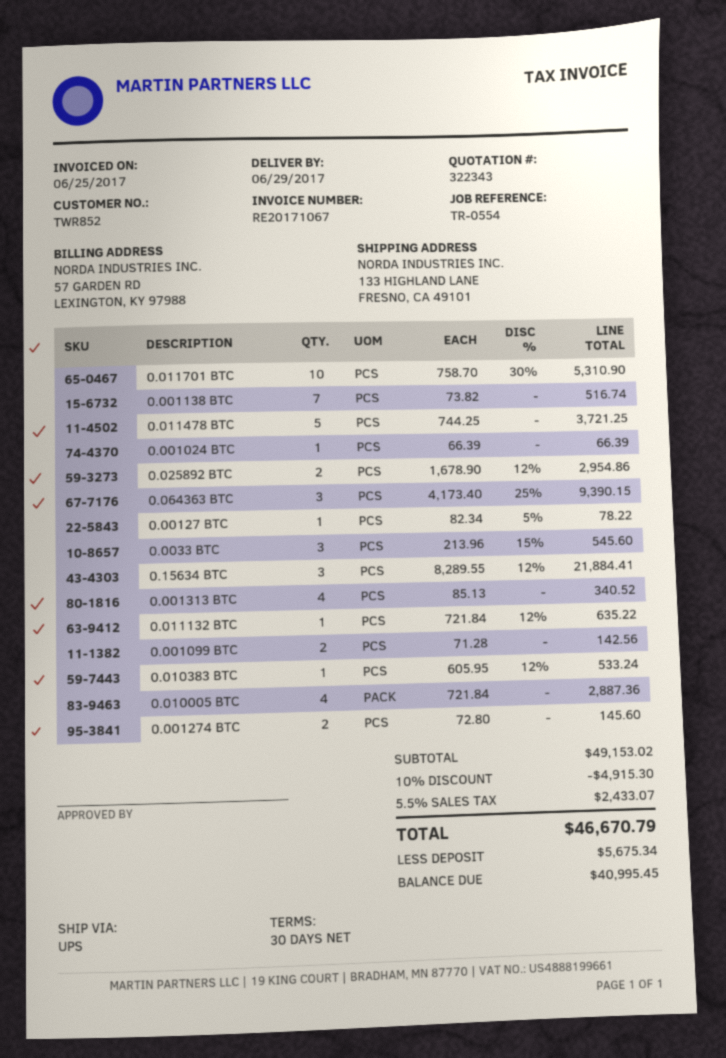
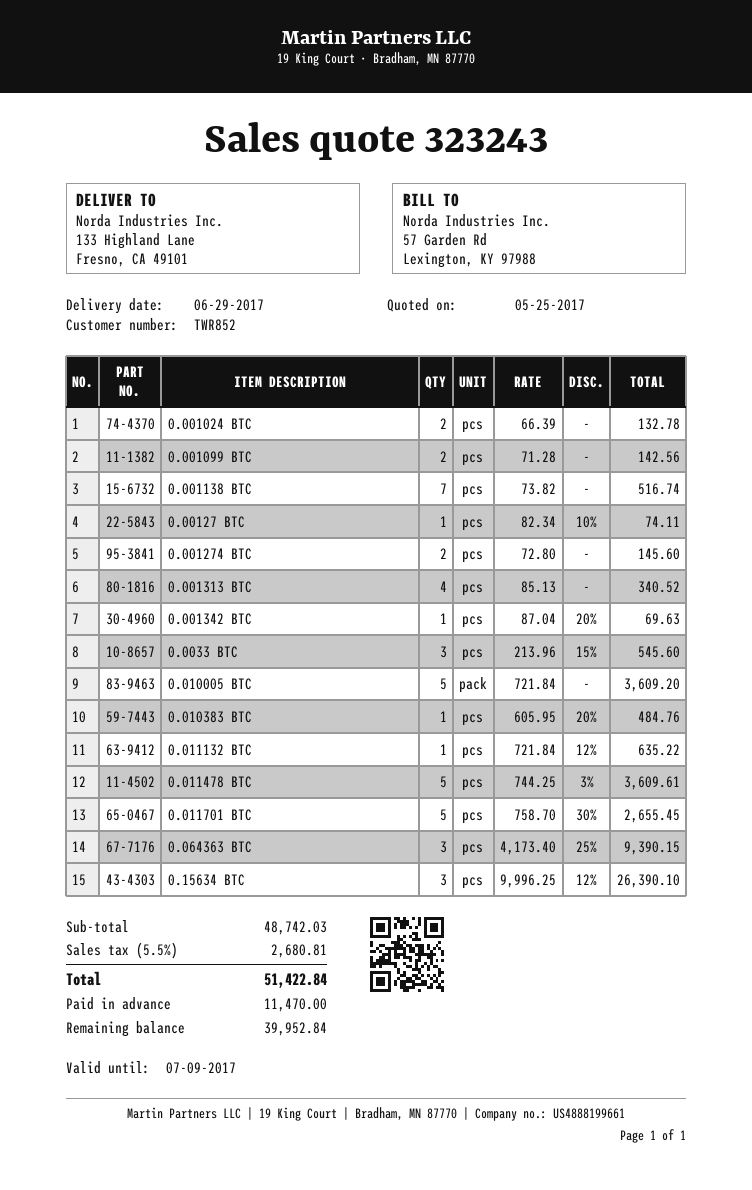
quote number: 322343 -> 323243
0.011701 BTC: 10 x 758.70 - 30% = 5310.90 -> 5 x 758.70 - 30% = 2655.45
0.011478 BTC: 5 x 744.25 = 3721.25 -> 5 x 744.25 - 3% = 3609.61
0.001024 BTC: 1 x 66.39 = 66.39 -> 2 x 66.39 = 132.78
0.025892 BTC: 2 x 1678.90 - 12% = 2954.86 -> none
0.00127 BTC: 1 x 82.34 - 5% = 78.22 -> 1 x 82.34 - 10% = 74.11
0.15634 BTC: 3 x 8289.55 - 12% = 21884.41 -> 3 x 9996.25 - 12% = 26390.10
0.010383 BTC: 1 x 605.95 - 12% = 533.24 -> 1 x 605.95 - 20% = 484.76
0.010005 BTC: 4 x 721.84 = 2887.36 -> 5 x 721.84 = 3609.20
0.001342 BTC: none -> 1 x 87.04 - 20% = 69.63
subtotal: 49153.02 -> 48742.03
discount: 10% = 4915.30 -> none
tax: 5.5% = 2433.07 -> 5.5% = 2680.81
total: 46670.79 -> 51422.84
deposit: 5675.34 -> 11470.00
balance: 40995.45 -> 39952.84

